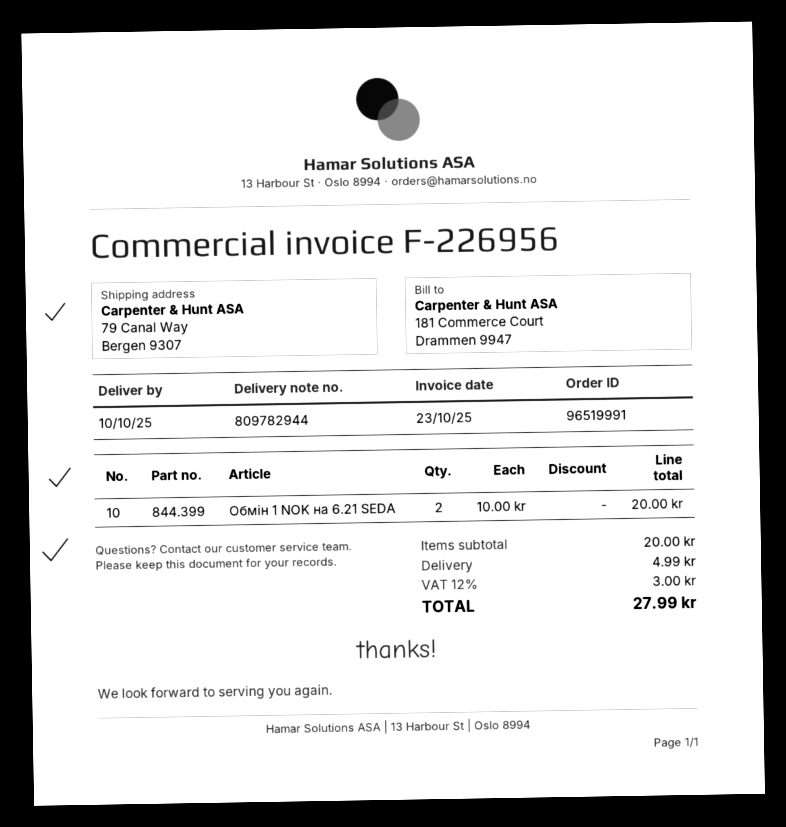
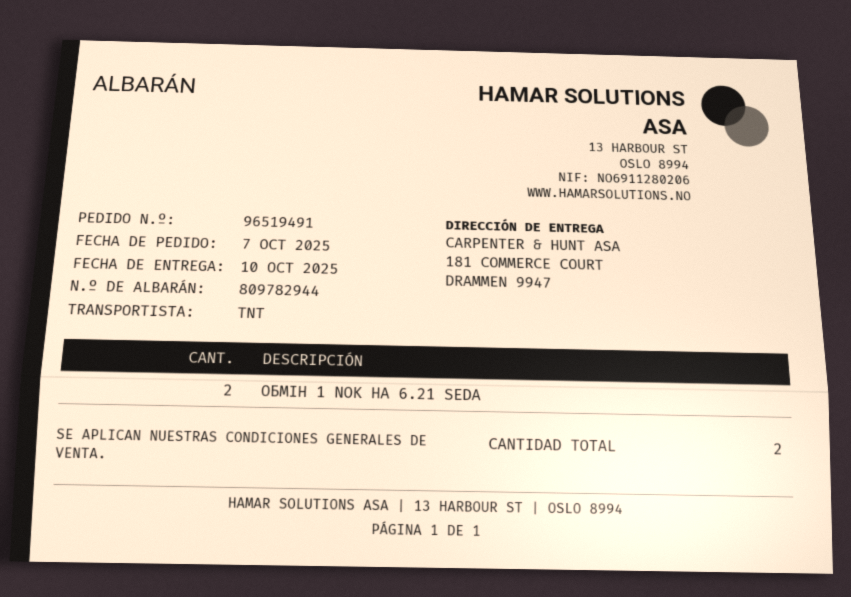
order number: 96519991 -> 96519491
ship to: 79 Canal Way, Bergen 9307 -> 181 COMMERCE COURT, DRAMMEN 9947

